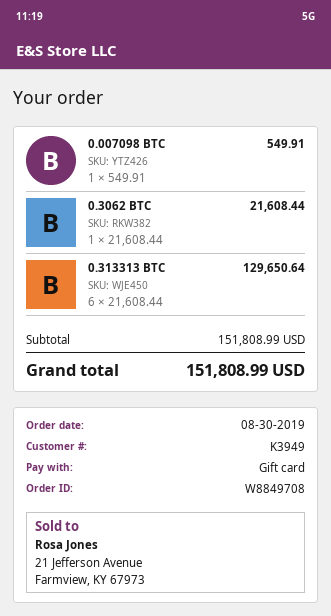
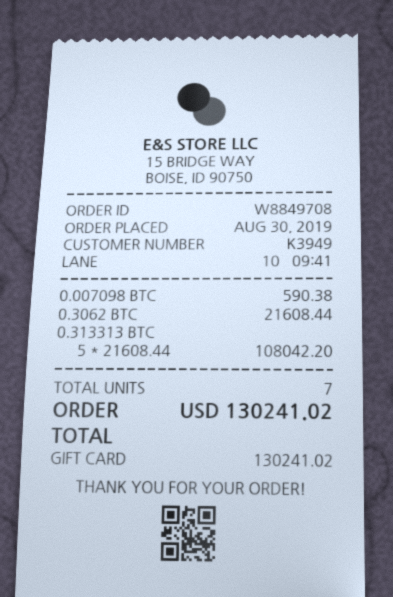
0.007098 BTC: 1 x 549.91 = 549.91 -> 1 x 590.38 = 590.38
0.313313 BTC: 6 x 21608.44 = 129650.64 -> 5 x 21608.44 = 108042.20
total: 151808.99 -> 130241.02

